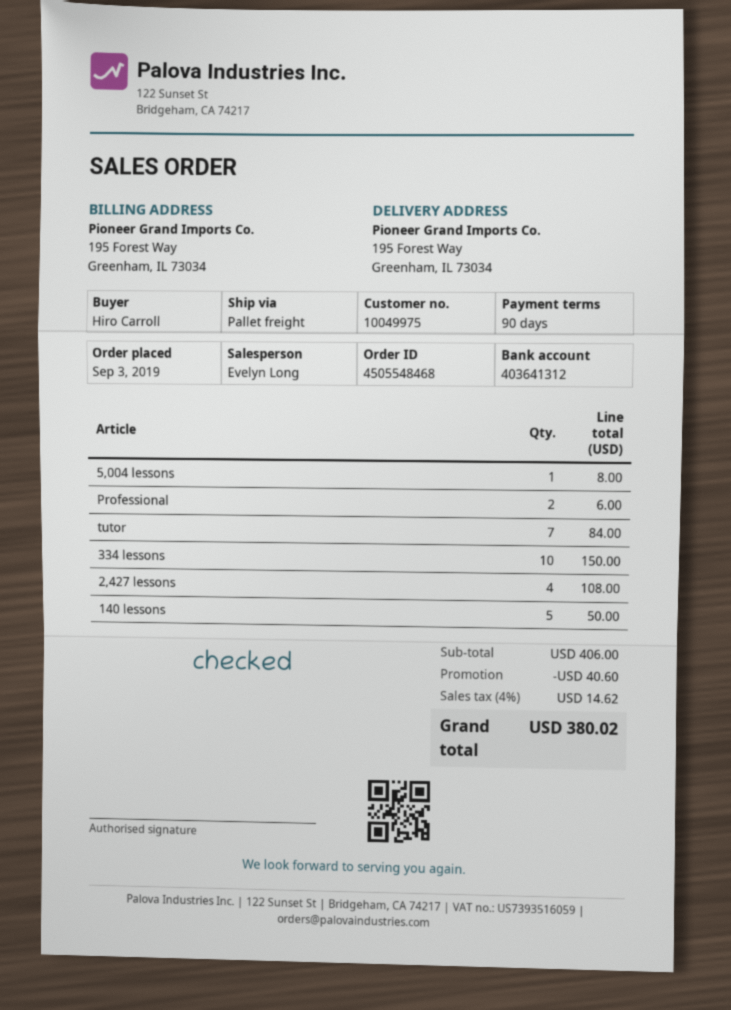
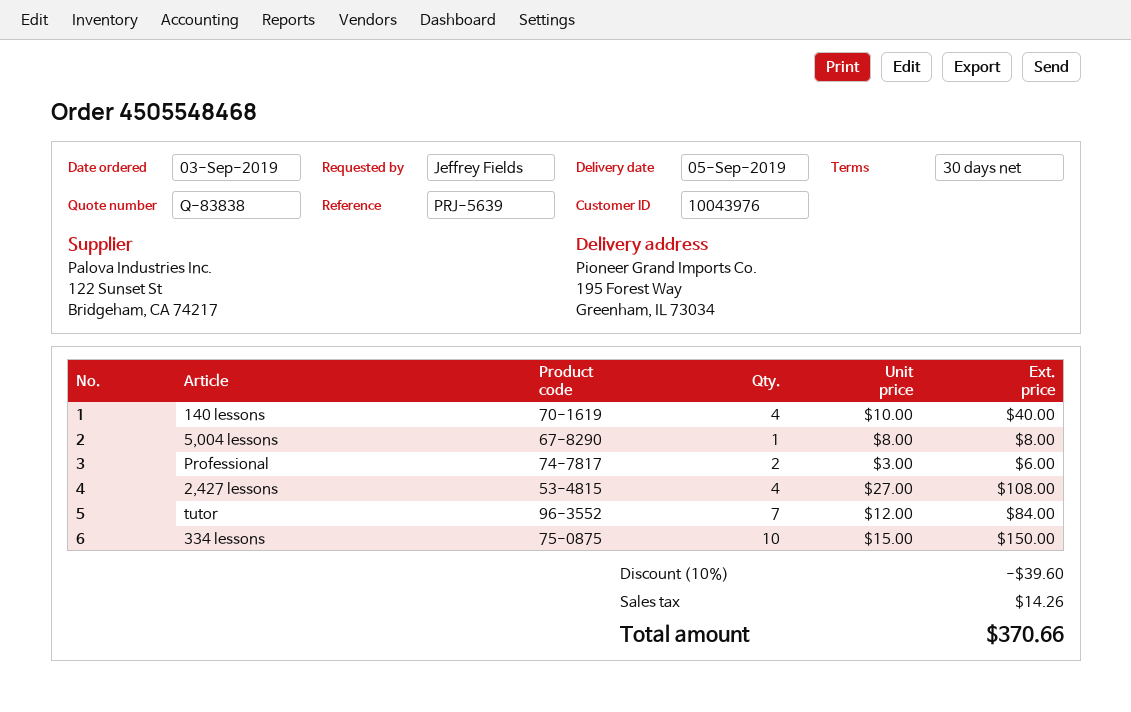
payment terms: 90 days -> 30 days
customer number: 10049975 -> 10043976
ordered by: Hiro Carroll -> Jeffrey Fields
140 lessons: 5 for 50.00 -> 4 for 40.00
discount: 40.60 -> 39.60
tax: 14.62 -> 14.26
total: 380.02 -> 370.66

